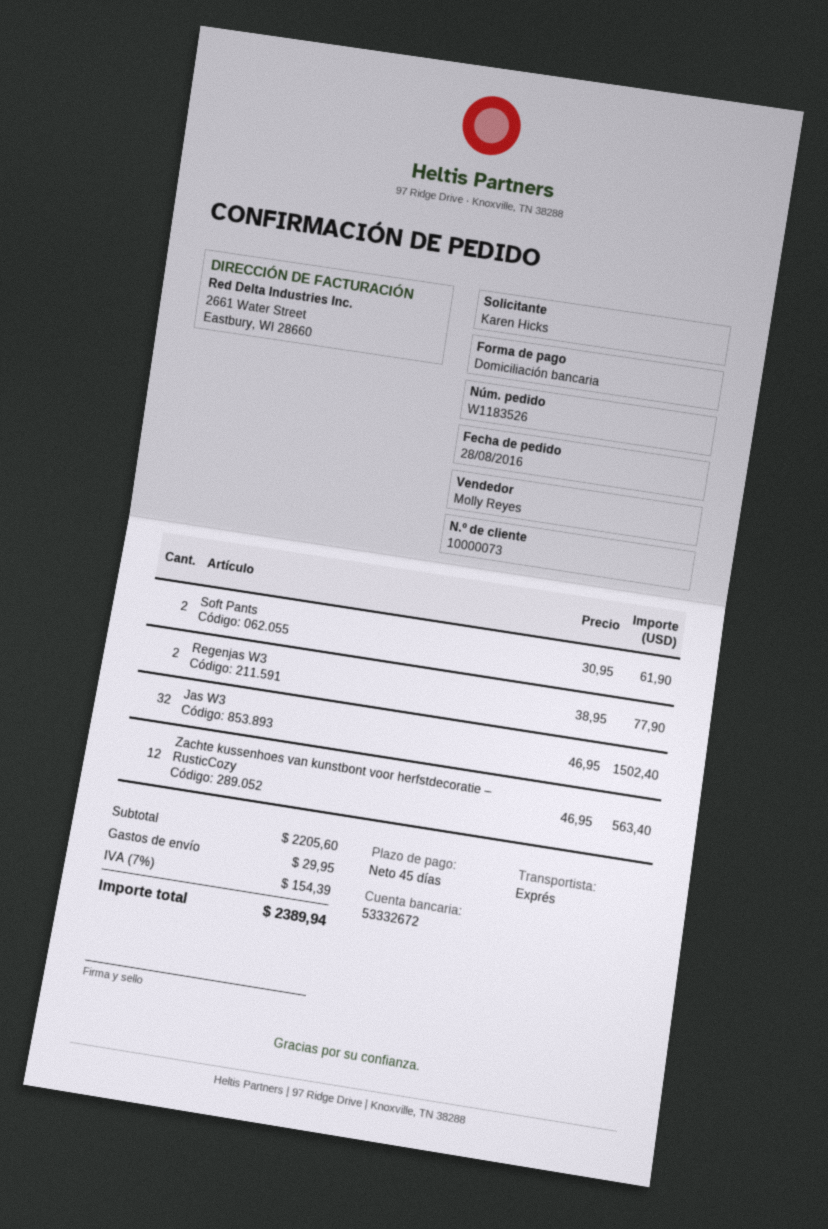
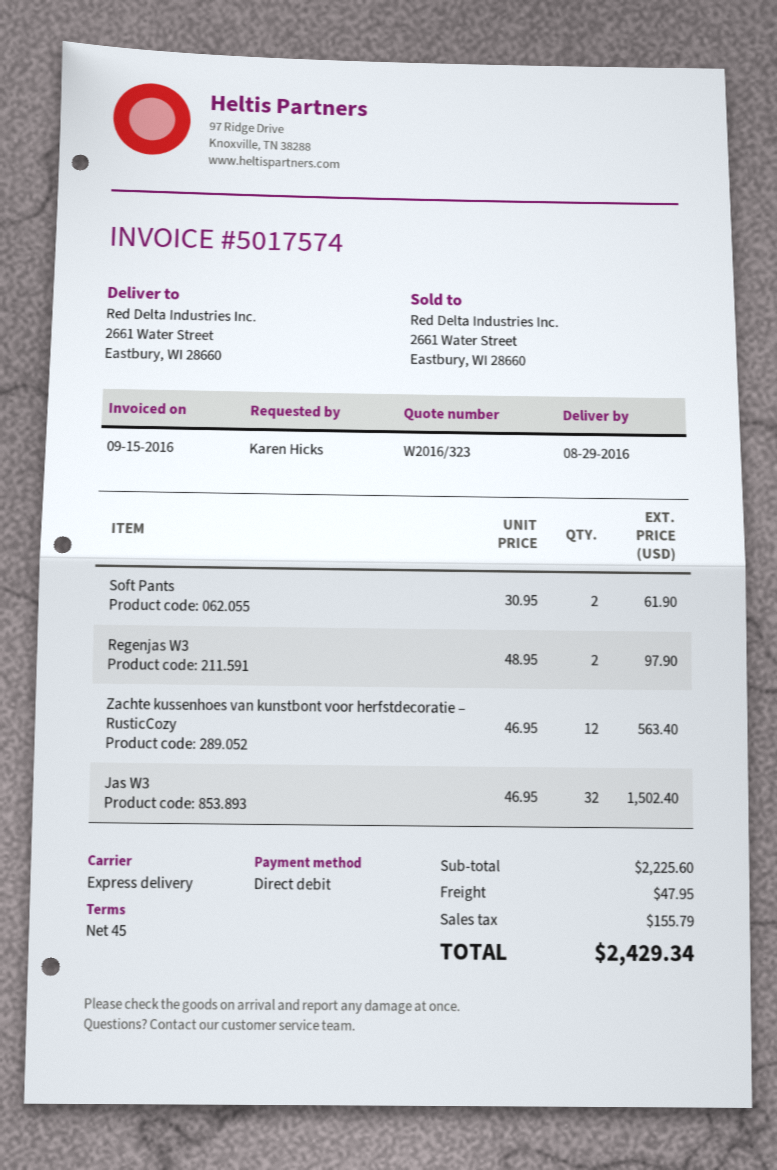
Regenjas W3: 2 x 38.95 = 77.90 -> 2 x 48.95 = 97.90
subtotal: 2205.60 -> 2225.60
shipping: 29.95 -> 47.95
tax: 154.39 -> 155.79
total: 2389.94 -> 2429.34

